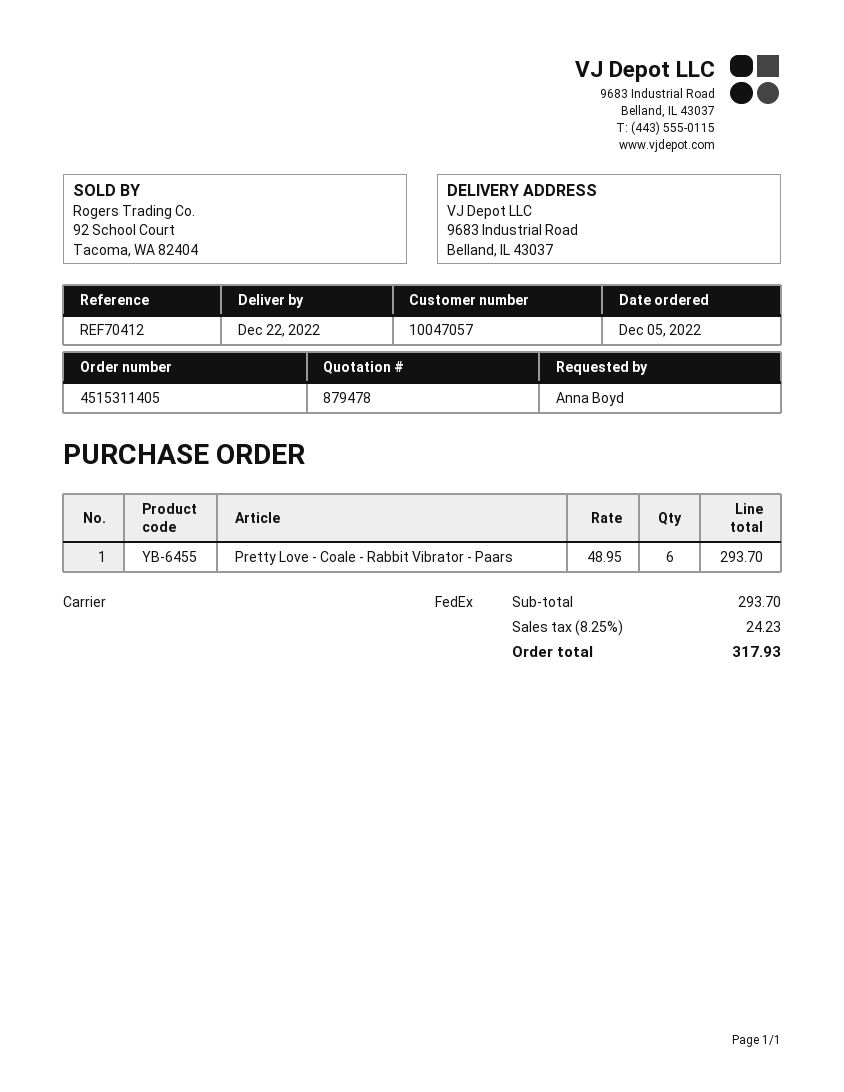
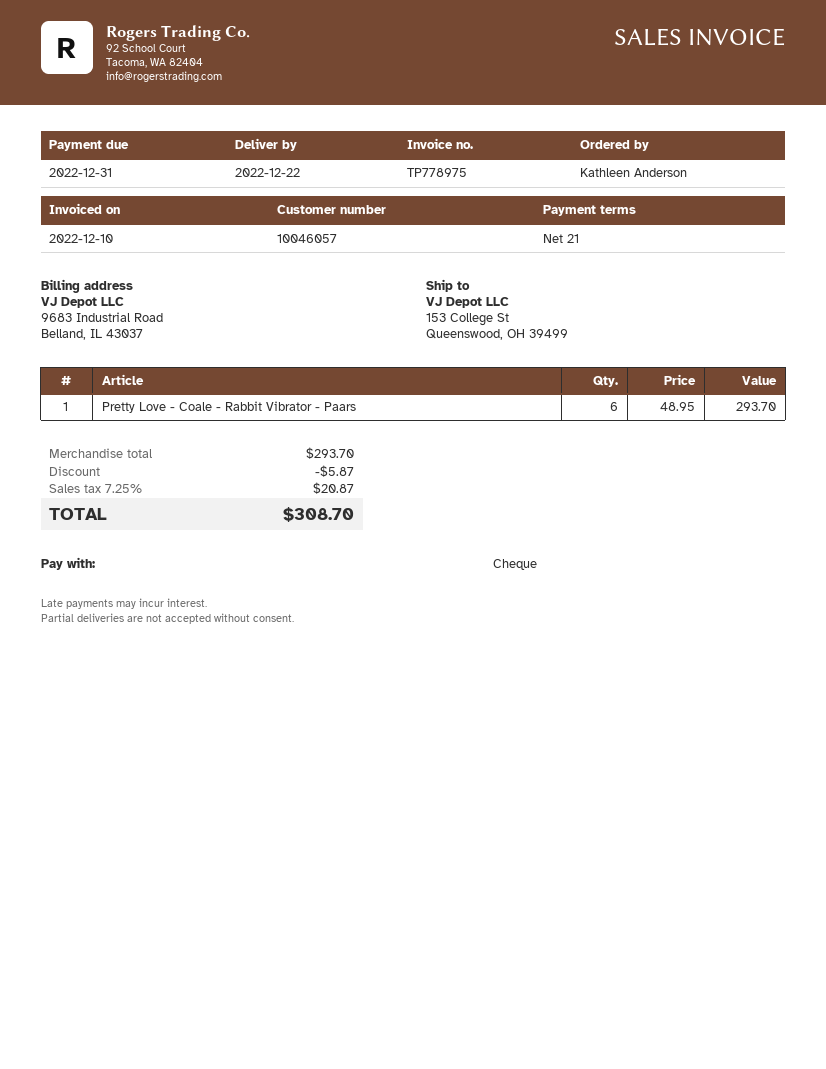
customer number: 10047057 -> 10046057
ordered by: Anna Boyd -> Kathleen Anderson
ship to: 9683 Industrial Road, Belland, IL 43037 -> 153 College St, Queenswood, OH 39499
discount: none -> 5.87
tax: 8.25% = 24.23 -> 7.25% = 20.87
total: 317.93 -> 308.70

